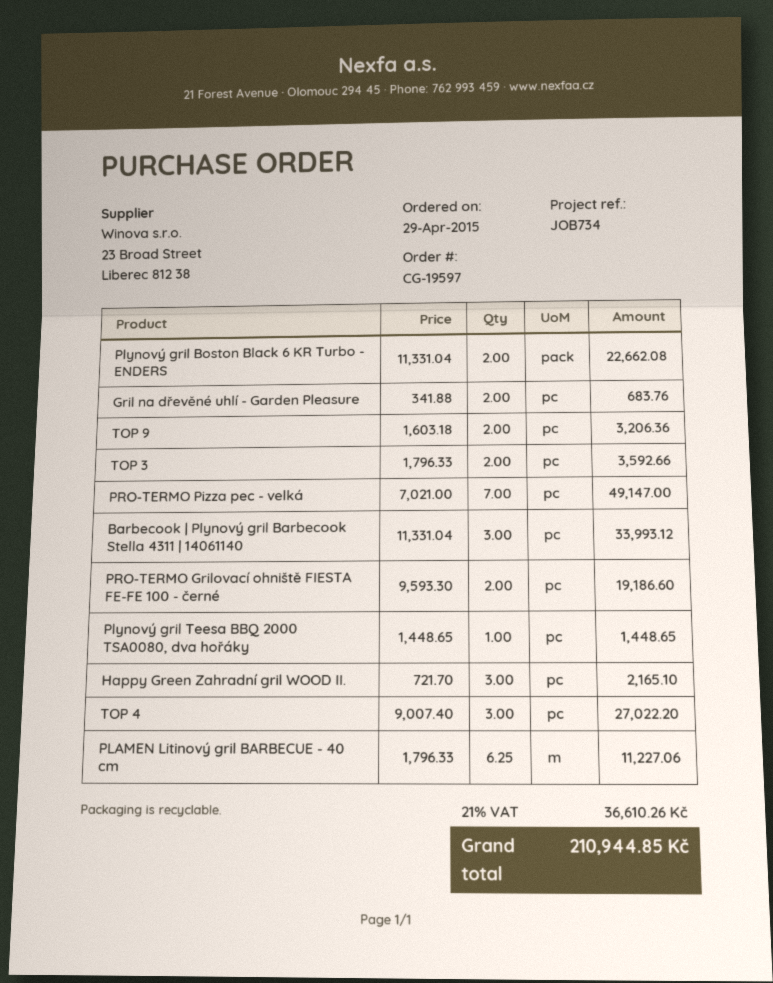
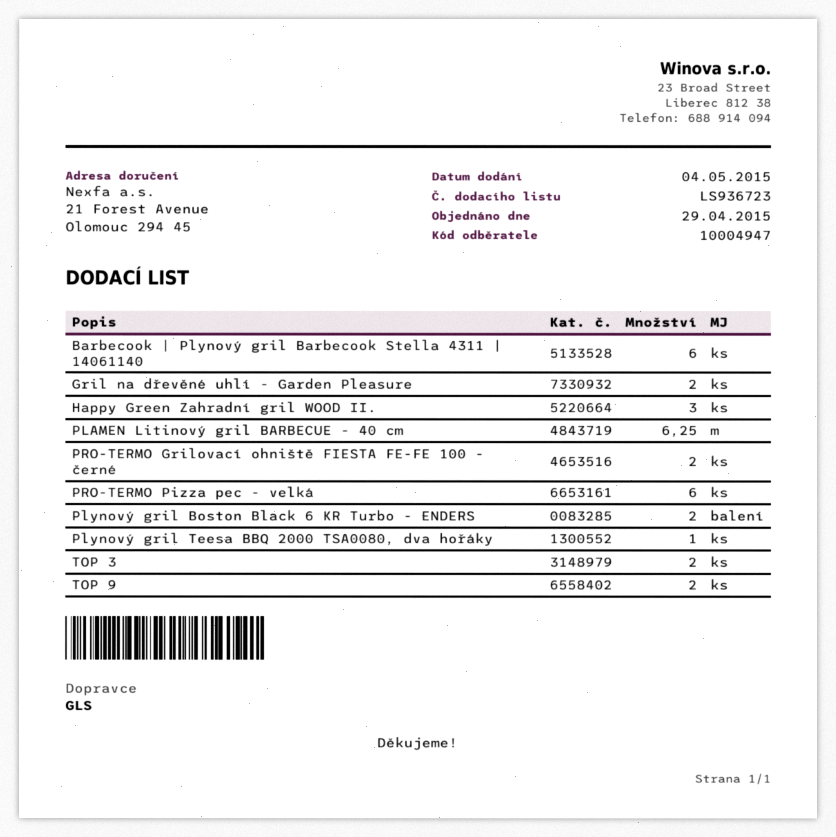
PRO-TERMO Pizza pec - velká: 7 -> 6
Barbecook | Plynový gril Barbecook Stella 4311 | 14061140: 3 -> 6
TOP 4: 3 -> none

